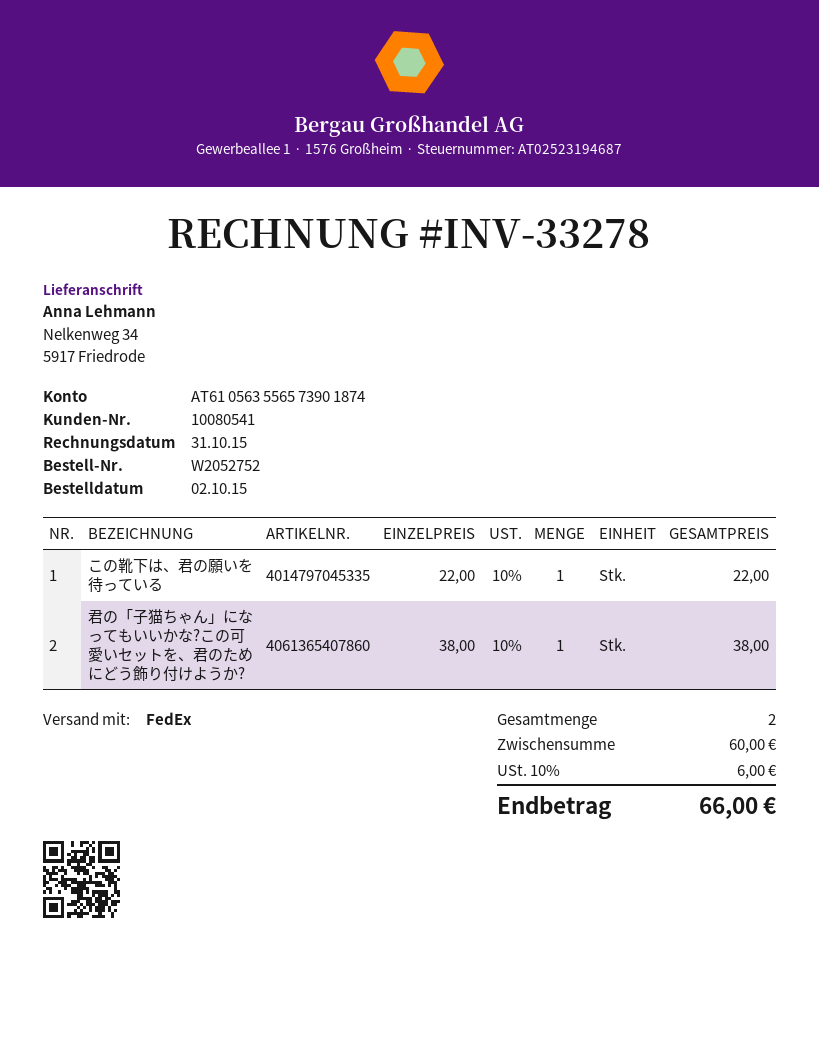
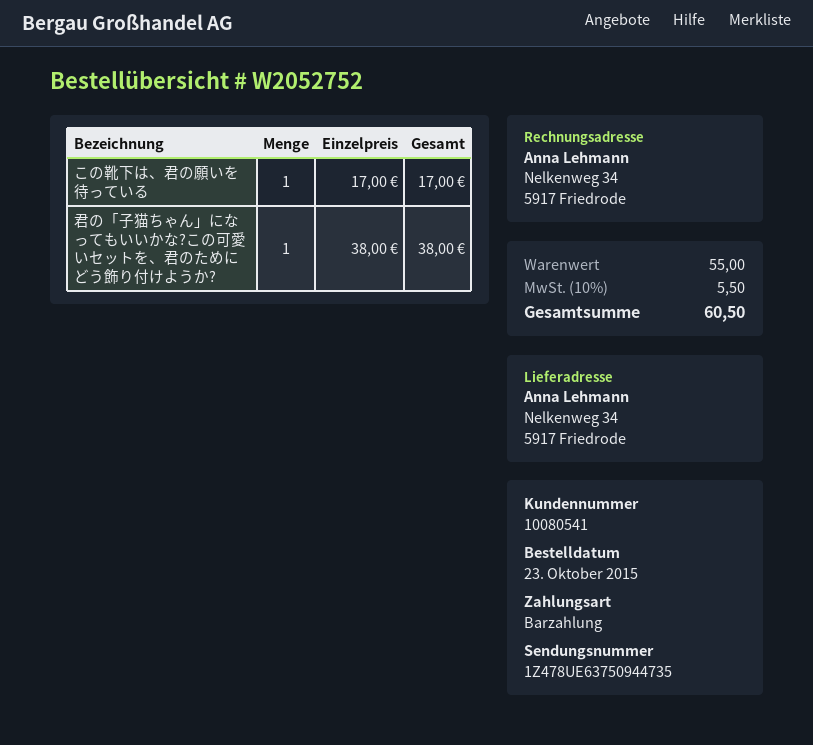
order date: 2015-10-02 -> 2015-10-23
この靴下は、君の願いを待っている: 1 x 22.00 = 22.00 -> 1 x 17.00 = 17.00
subtotal: 60.00 -> 55.00
tax: 10% = 6.00 -> 10% = 5.50
total: 66.00 -> 60.50

